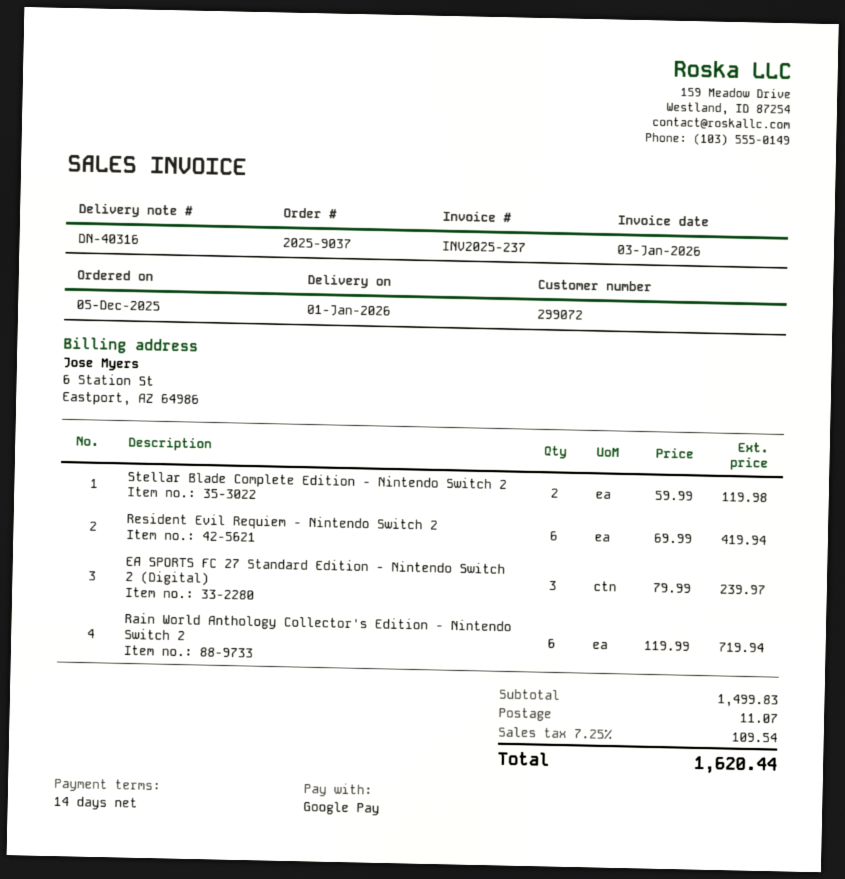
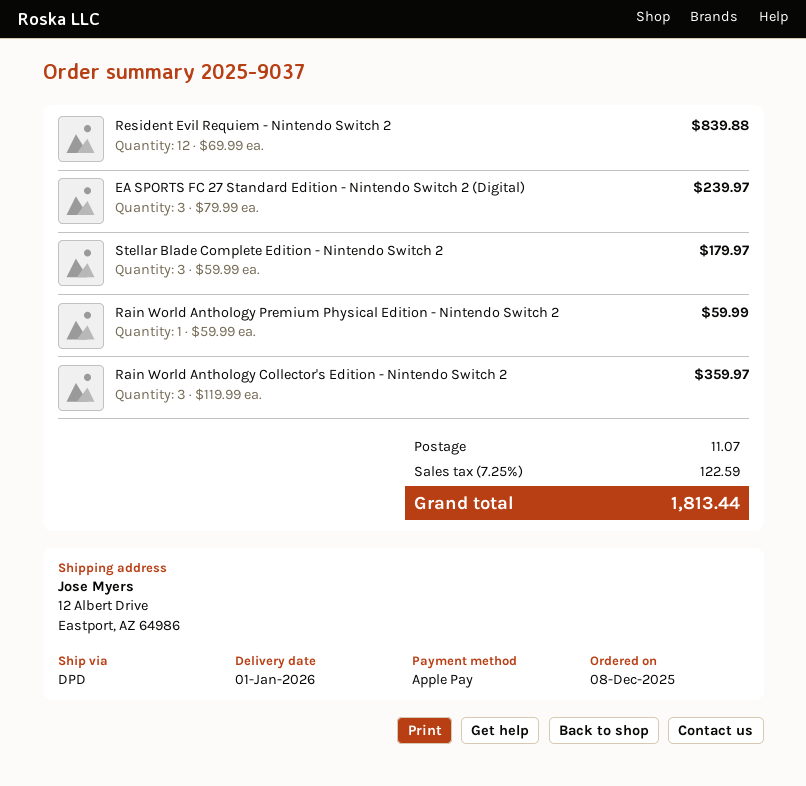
order date: 2025-12-05 -> 2025-12-08
payment method: Google Pay -> Apple Pay
Stellar Blade Complete Edition - Nintendo Switch 2: 2 x 59.99 = 119.98 -> 3 x 59.99 = 179.97
Resident Evil Requiem - Nintendo Switch 2: 6 x 69.99 = 419.94 -> 12 x 69.99 = 839.88
Rain World Anthology Collector's Edition - Nintendo Switch 2: 6 x 119.99 = 719.94 -> 3 x 119.99 = 359.97
Rain World Anthology Premium Physical Edition - Nintendo Switch 2: none -> 1 x 59.99 = 59.99
tax: 7.25% = 109.54 -> 7.25% = 122.59
total: 1620.44 -> 1813.44

